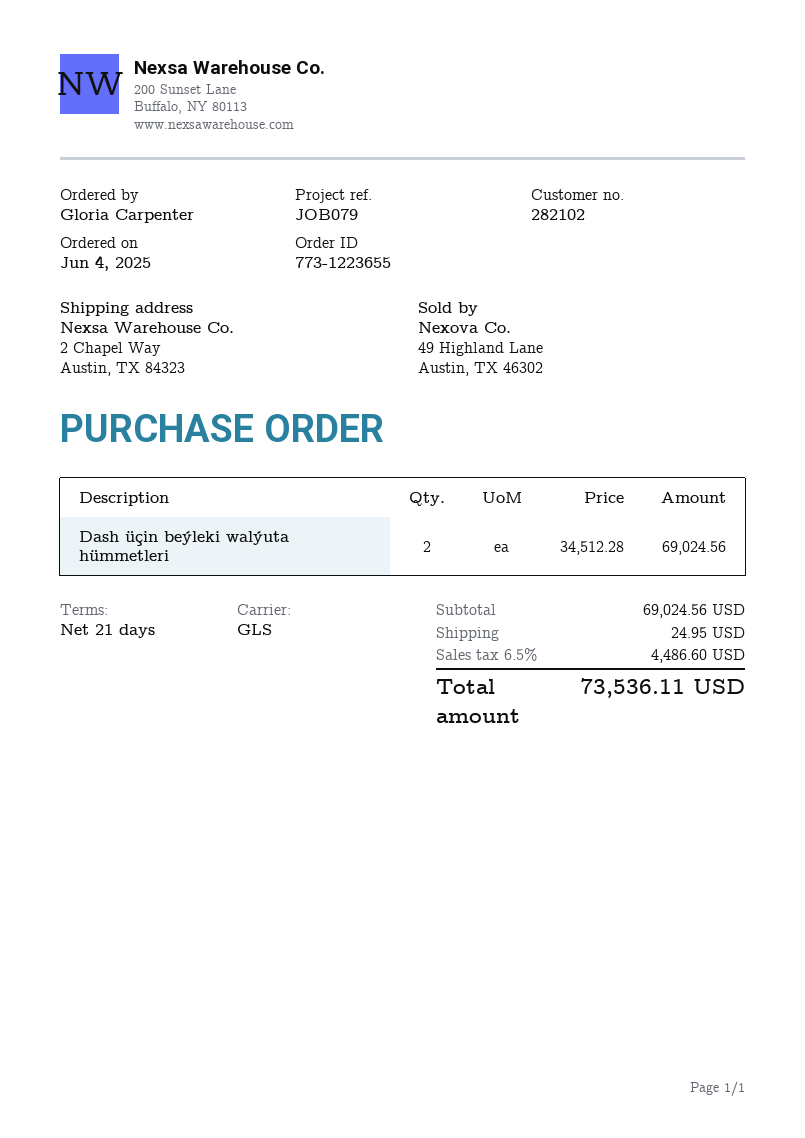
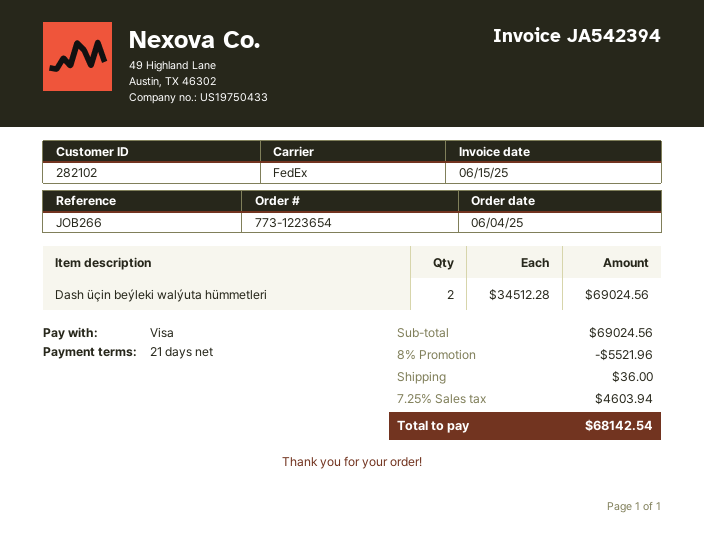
order number: 773-1223655 -> 773-1223654
reference: JOB079 -> JOB266
shipping method: GLS -> FedEx
discount: none -> 8% = 5521.96
shipping: 24.95 -> 36.00
tax: 6.5% = 4486.60 -> 7.25% = 4603.94
total: 73536.11 -> 68142.54

